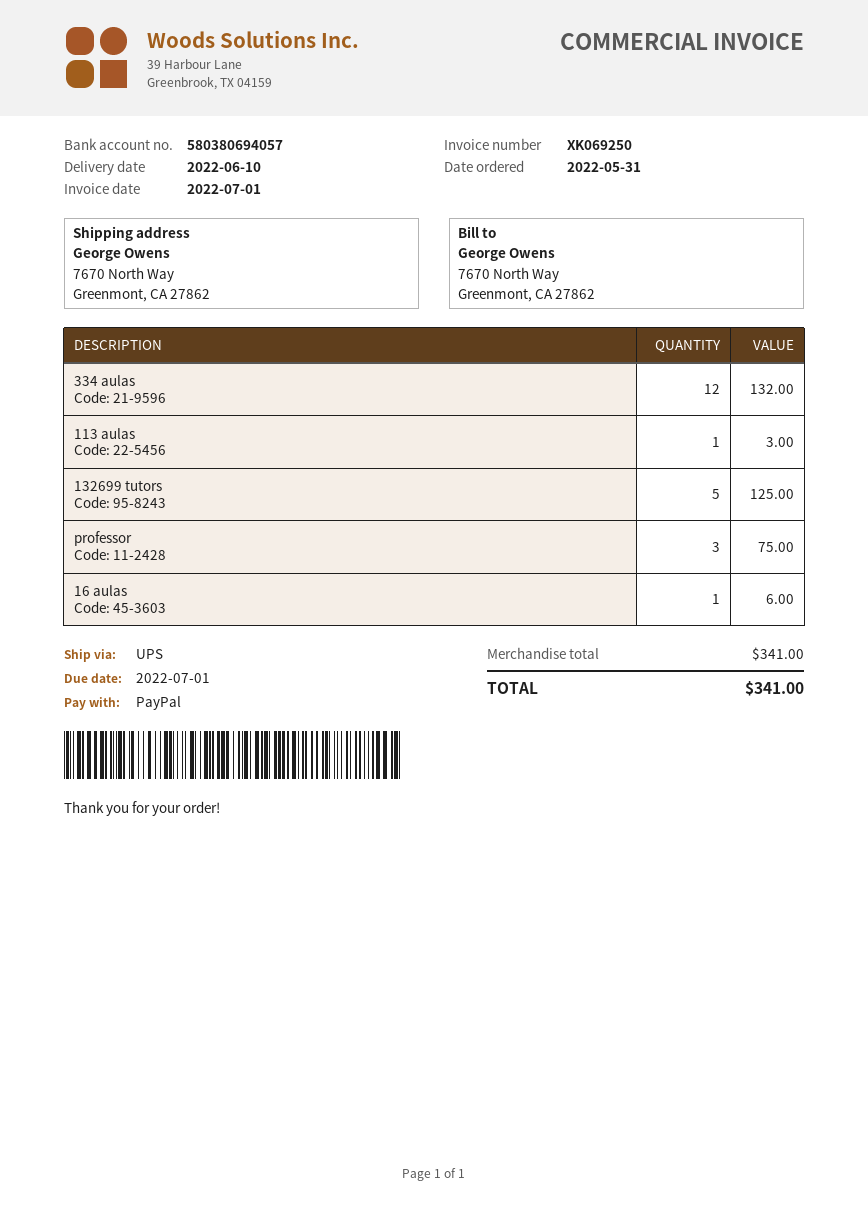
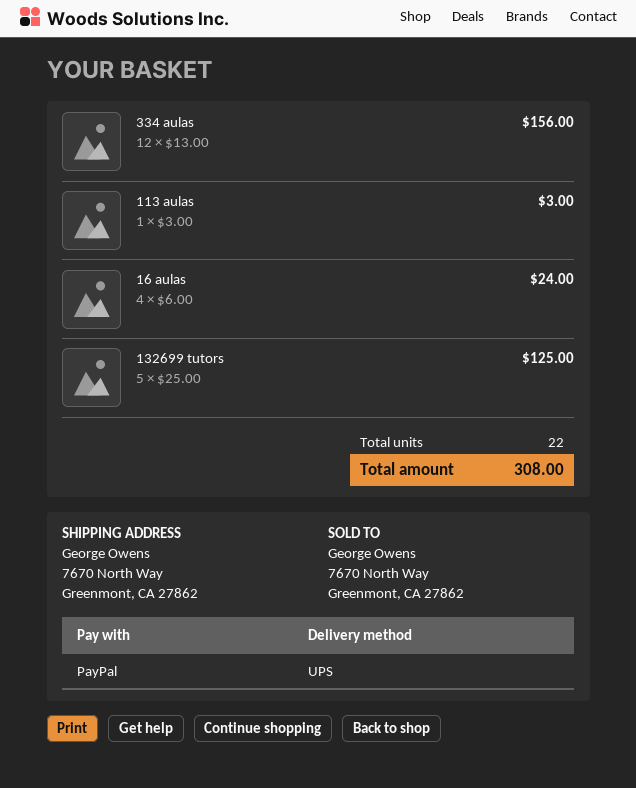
334 aulas: 12 for 132.00 -> 12 for 156.00
professor: 3 for 75.00 -> none
16 aulas: 1 for 6.00 -> 4 for 24.00
total: 341.00 -> 308.00

